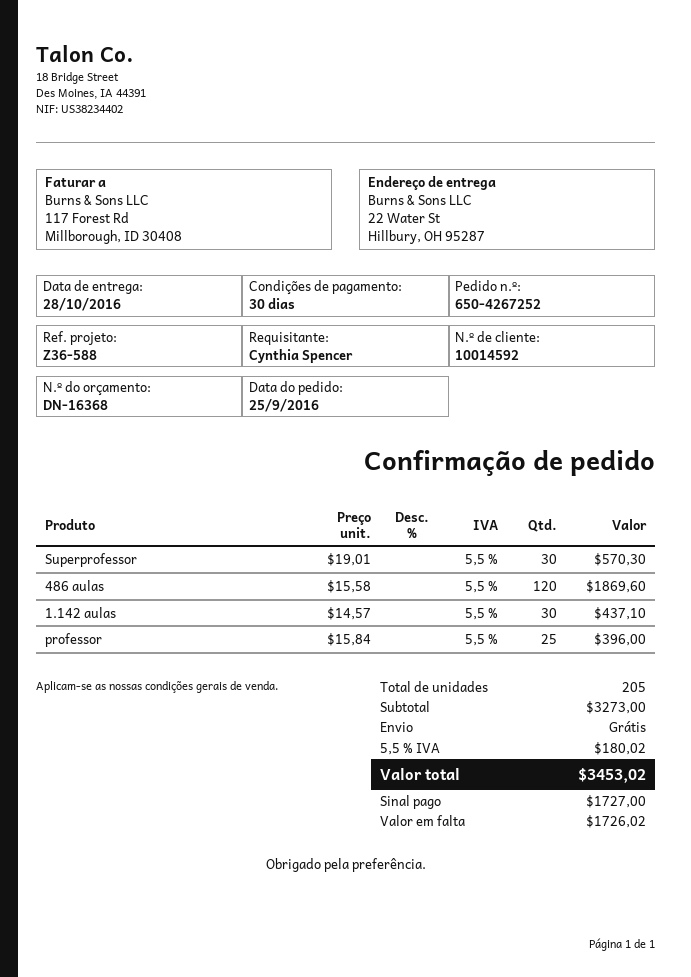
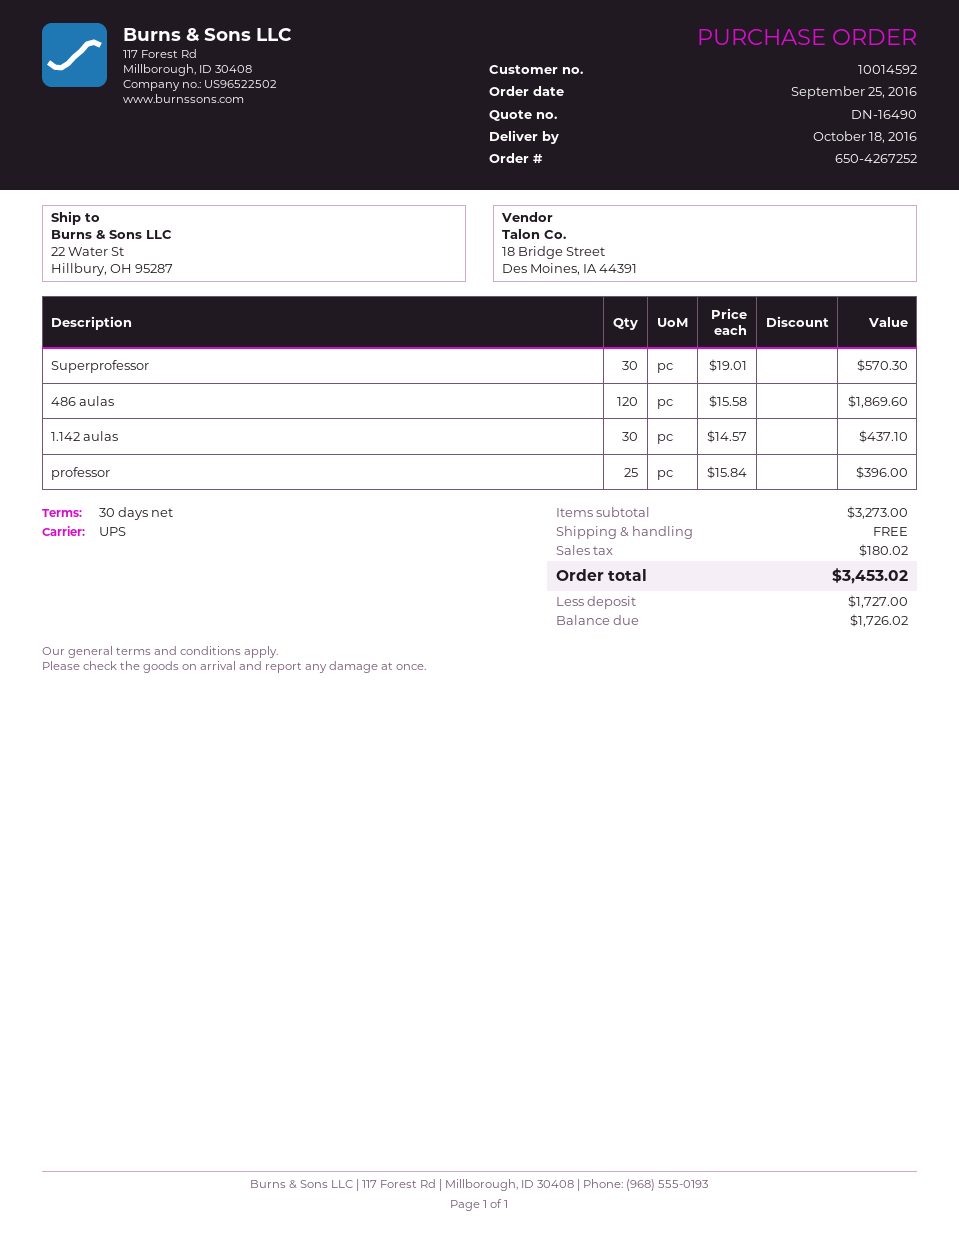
quote number: DN-16368 -> DN-16490
delivery date: 2016-10-28 -> 2016-10-18

